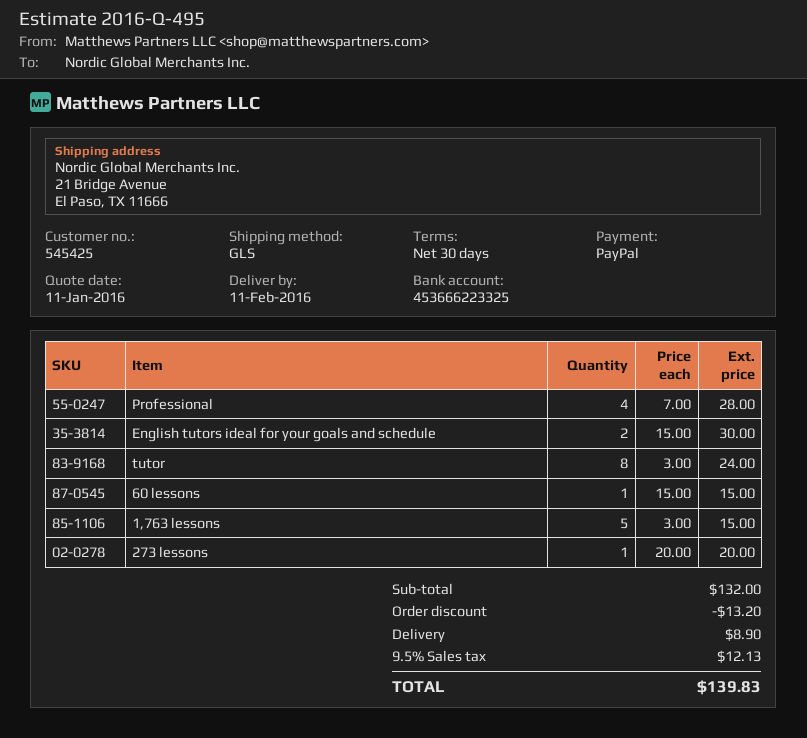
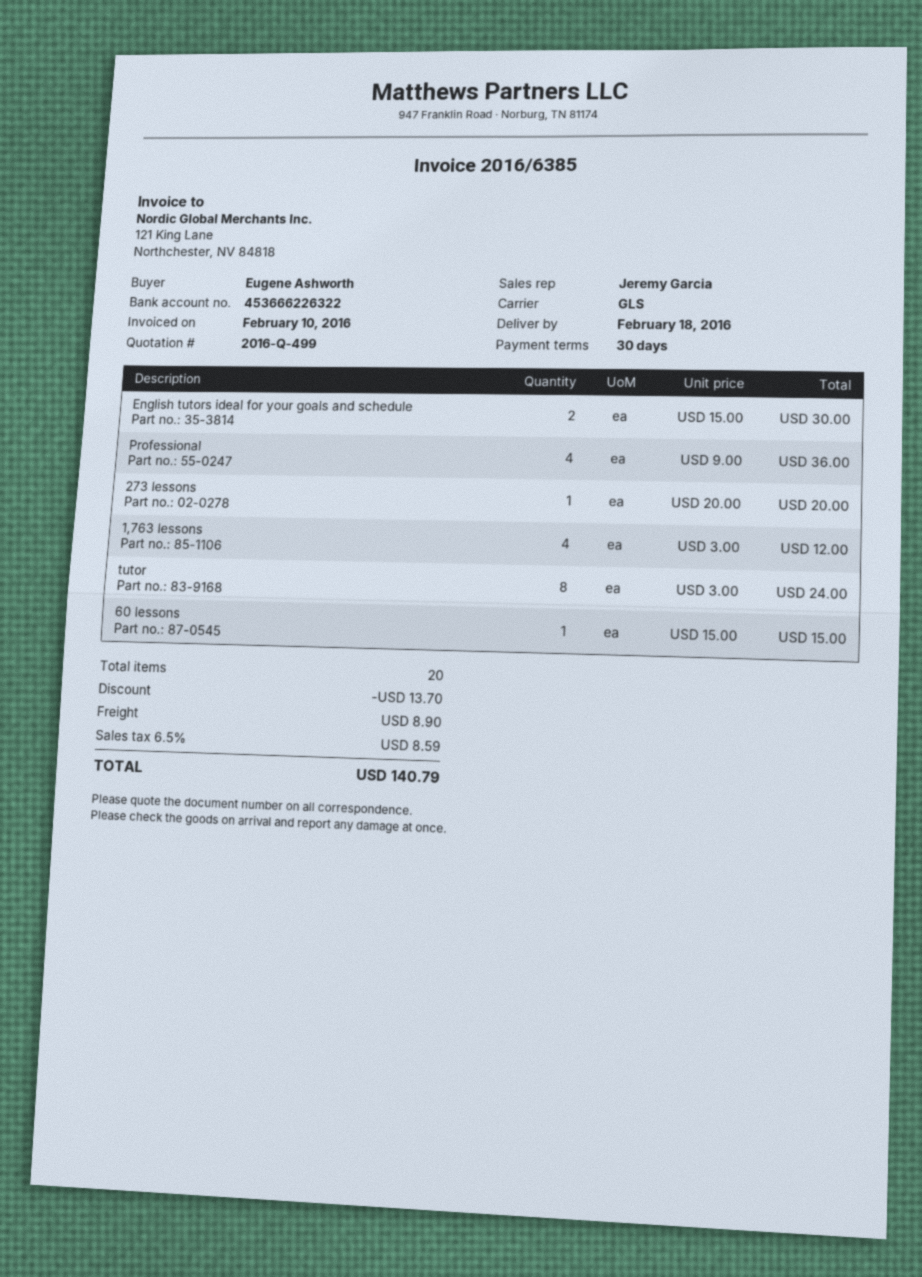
quote number: 2016-Q-495 -> 2016-Q-499
delivery date: 2016-02-11 -> 2016-02-18
bank account: 453666223325 -> 453666226322
Professional: 4 x 7.00 = 28.00 -> 4 x 9.00 = 36.00
1,763 lessons: 5 x 3.00 = 15.00 -> 4 x 3.00 = 12.00
discount: 13.20 -> 13.70
tax: 9.5% = 12.13 -> 6.5% = 8.59
total: 139.83 -> 140.79

